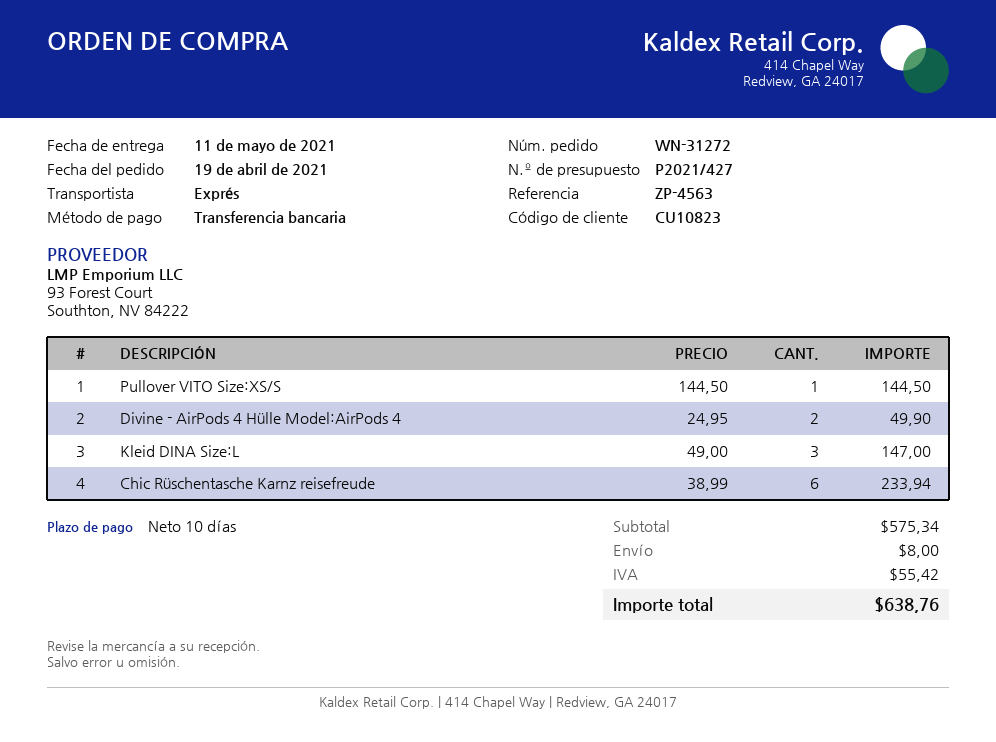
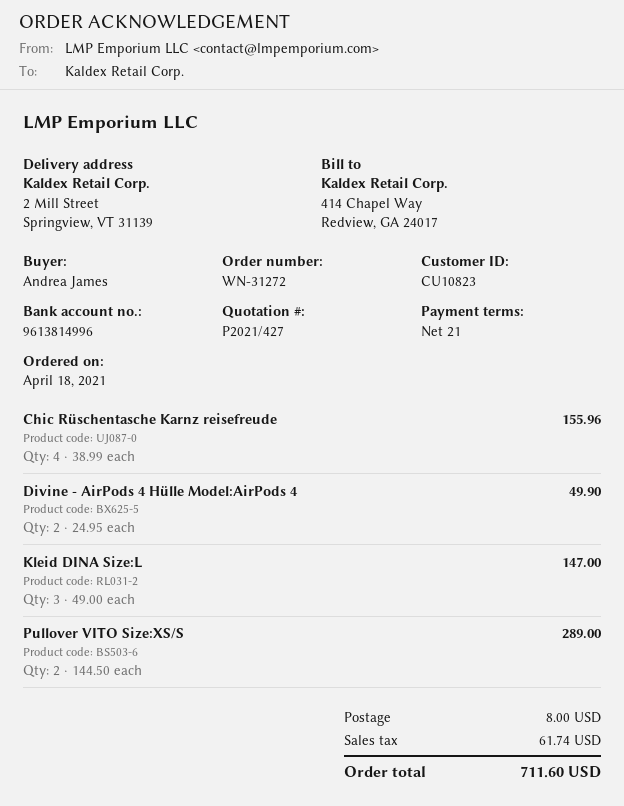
order date: 2021-04-19 -> 2021-04-18
payment terms: 10 days -> 21 days
Pullover VITO Size:XS/S: 1 x 144.50 = 144.50 -> 2 x 144.50 = 289.00
Chic Rüschentasche Karnz reisefreude: 6 x 38.99 = 233.94 -> 4 x 38.99 = 155.96
tax: 55.42 -> 61.74
total: 638.76 -> 711.60

